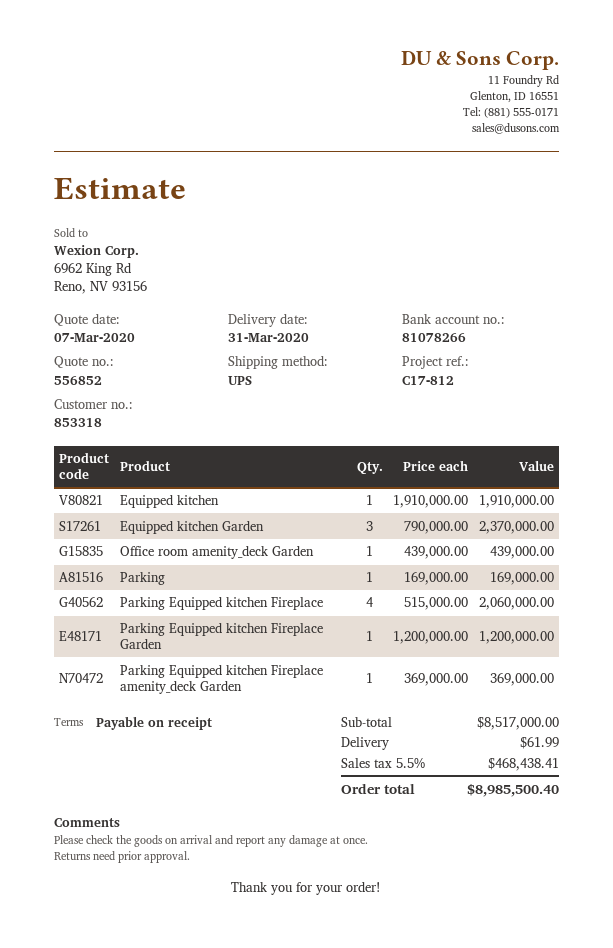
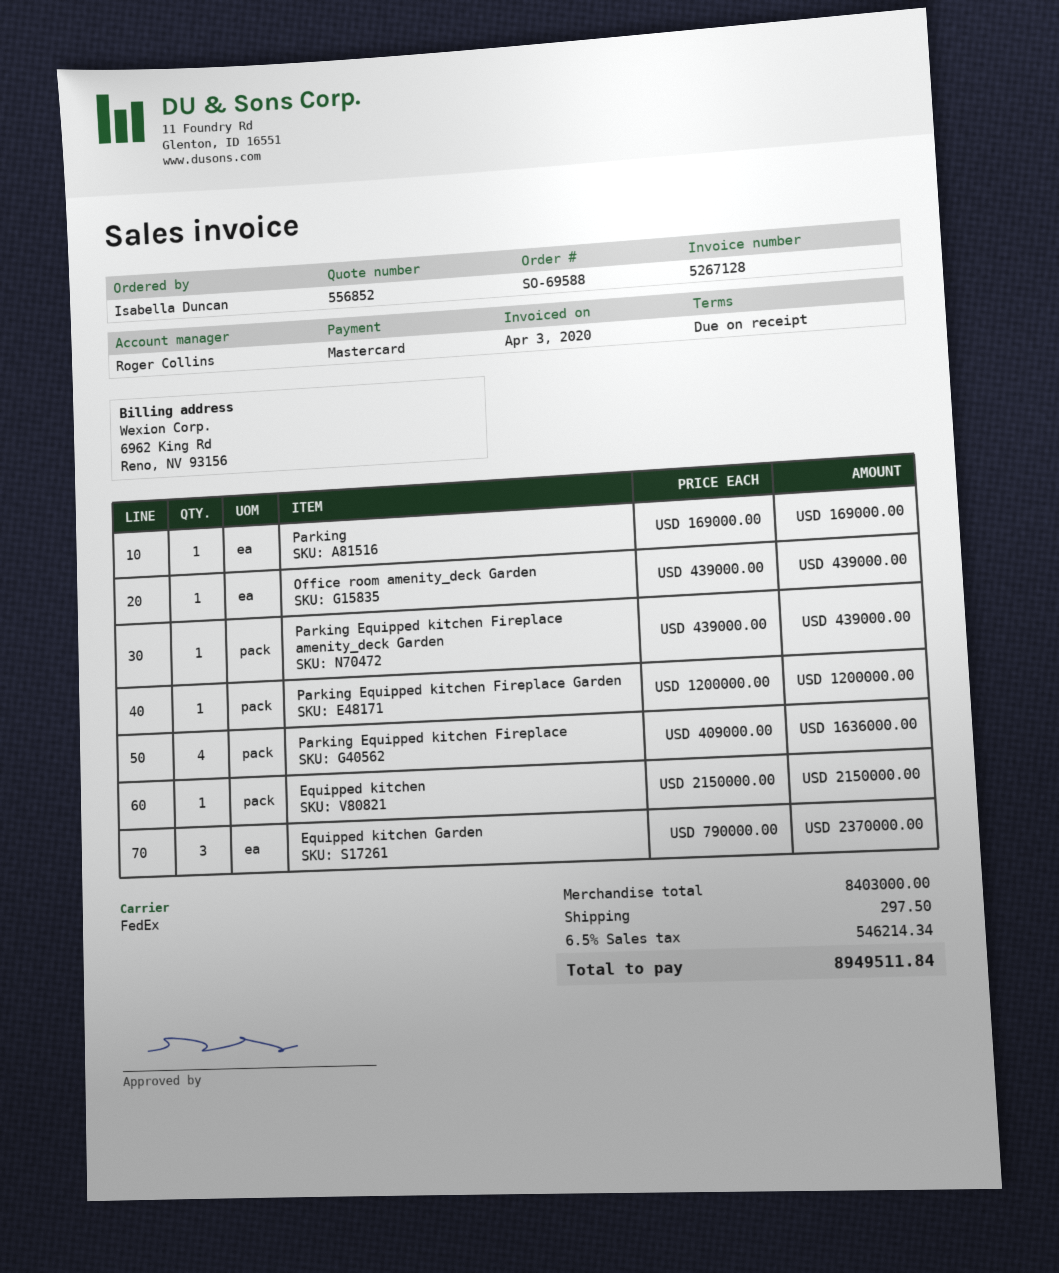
shipping method: UPS -> FedEx
Equipped kitchen: 1 x 1910000.00 = 1910000.00 -> 1 x 2150000.00 = 2150000.00
Parking Equipped kitchen Fireplace: 4 x 515000.00 = 2060000.00 -> 4 x 409000.00 = 1636000.00
Parking Equipped kitchen Fireplace amenity_deck Garden: 1 x 369000.00 = 369000.00 -> 1 x 439000.00 = 439000.00
subtotal: 8517000.00 -> 8403000.00
shipping: 61.99 -> 297.50
tax: 5.5% = 468438.41 -> 6.5% = 546214.34
total: 8985500.40 -> 8949511.84

